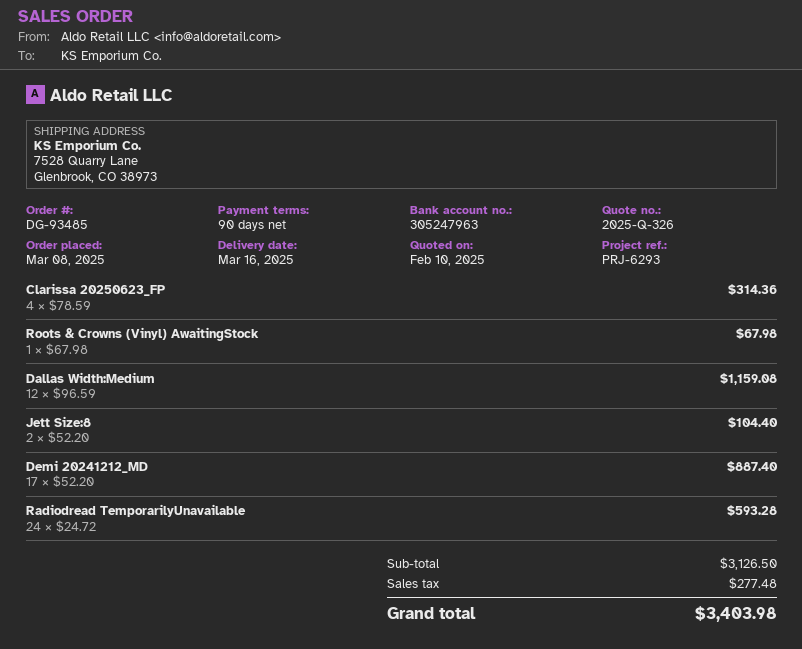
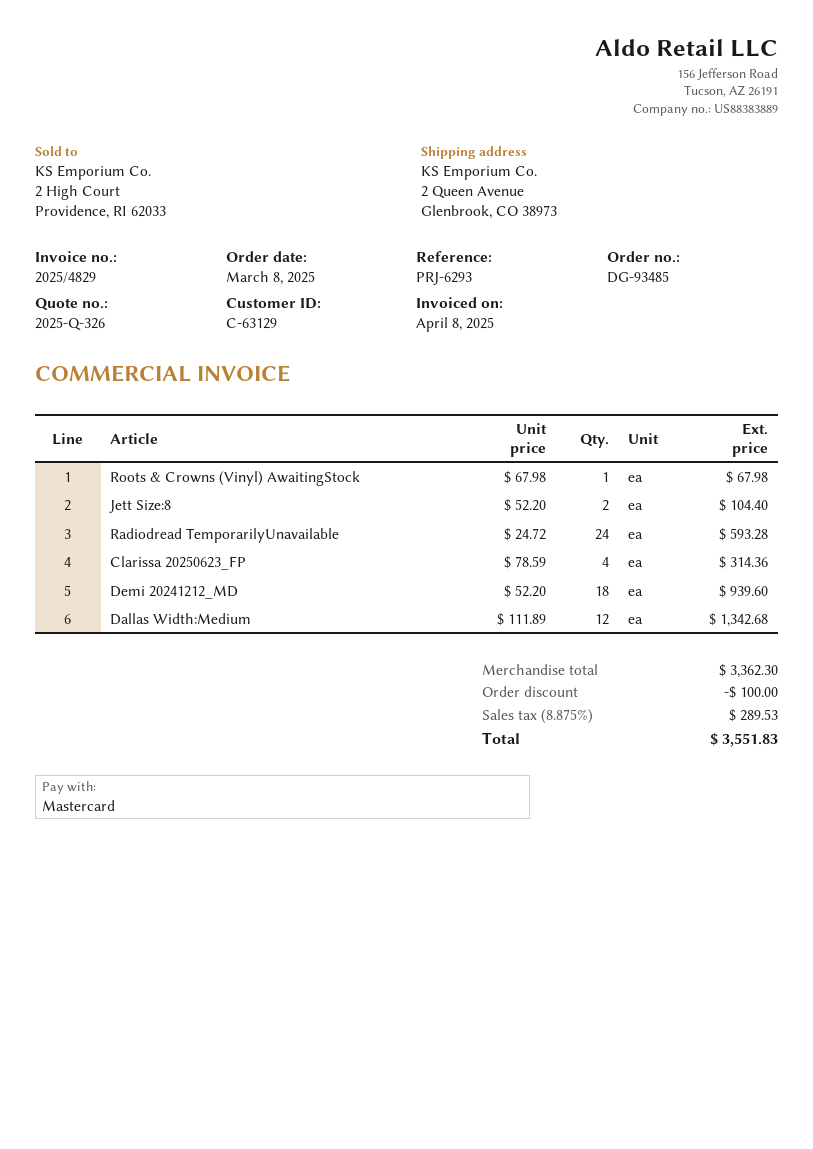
ship to: 7528 Quarry Lane, Glenbrook, CO 38973 -> 2 Queen Avenue, Glenbrook, CO 38973
Dallas Width:Medium: 12 x 96.59 = 1159.08 -> 12 x 111.89 = 1342.68
Demi 20241212_MD: 17 x 52.20 = 887.40 -> 18 x 52.20 = 939.60
subtotal: 3126.50 -> 3362.30
discount: none -> 100.00
tax: 277.48 -> 289.53
total: 3403.98 -> 3551.83

